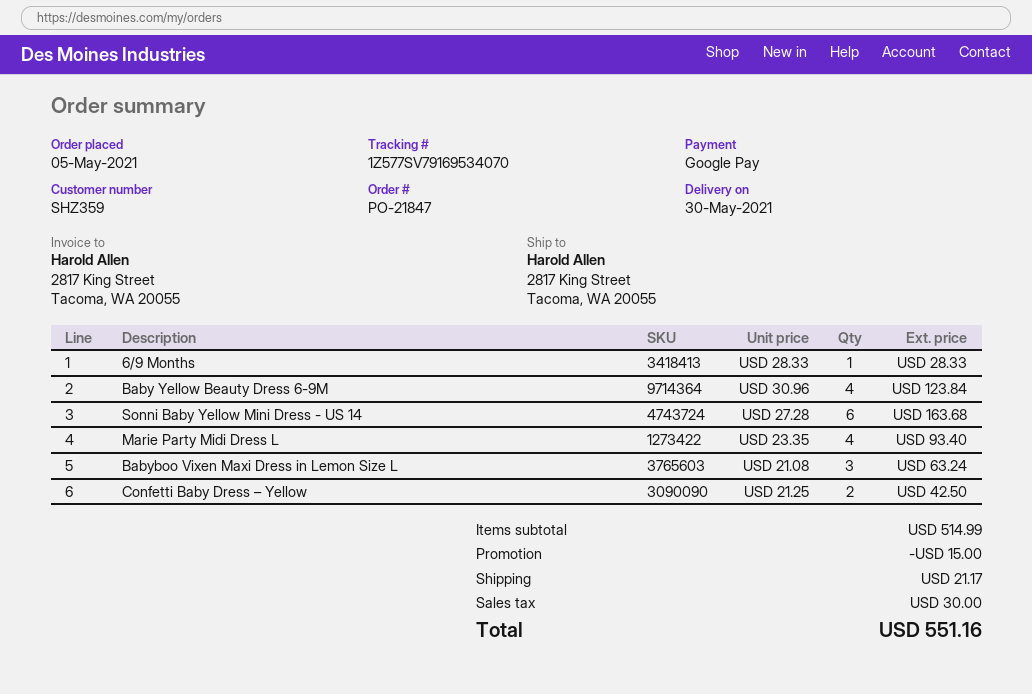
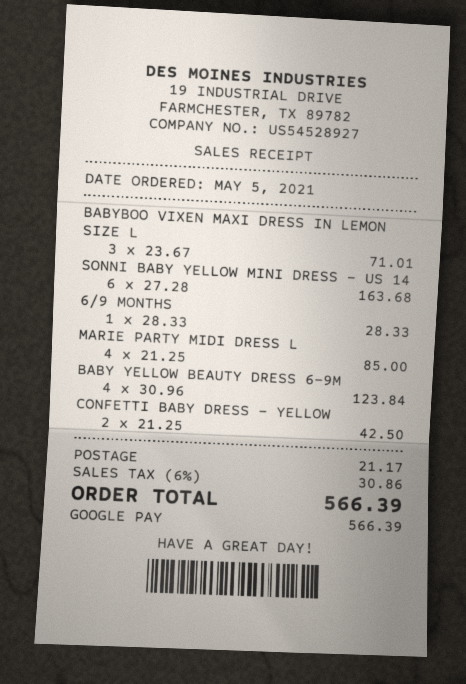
Marie Party Midi Dress L: 4 x 23.35 = 93.40 -> 4 x 21.25 = 85.00
Babyboo Vixen Maxi Dress in Lemon Size L: 3 x 21.08 = 63.24 -> 3 x 23.67 = 71.01
discount: 15.00 -> none
tax: 30.00 -> 30.86
total: 551.16 -> 566.39

